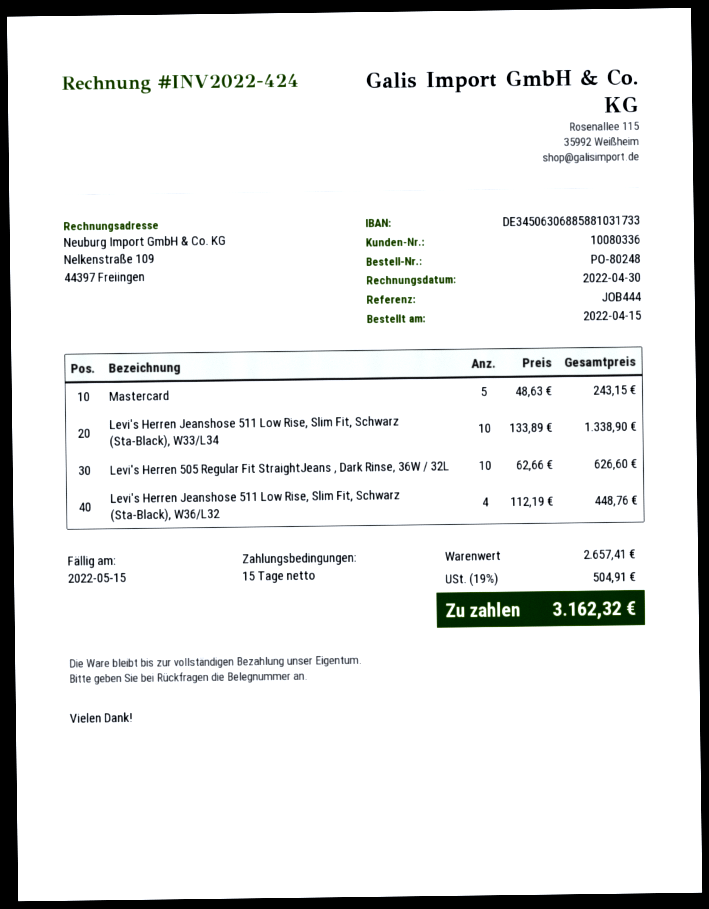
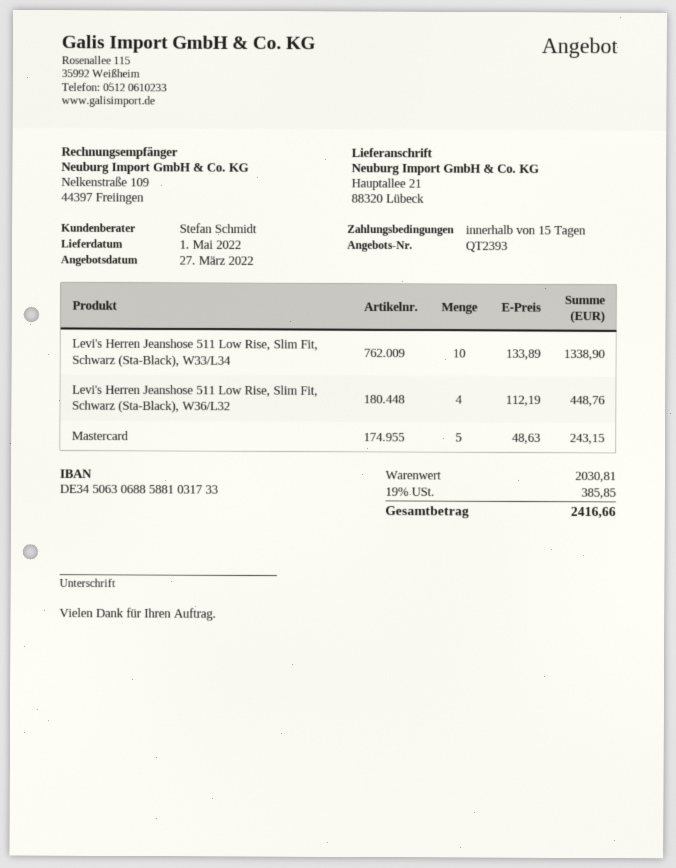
Levi's Herren 505 Regular Fit StraightJeans , Dark Rinse, 36W / 32L: 10 x 62.66 = 626.60 -> none
subtotal: 2657.41 -> 2030.81
tax: 19% = 504.91 -> 19% = 385.85
total: 3162.32 -> 2416.66

